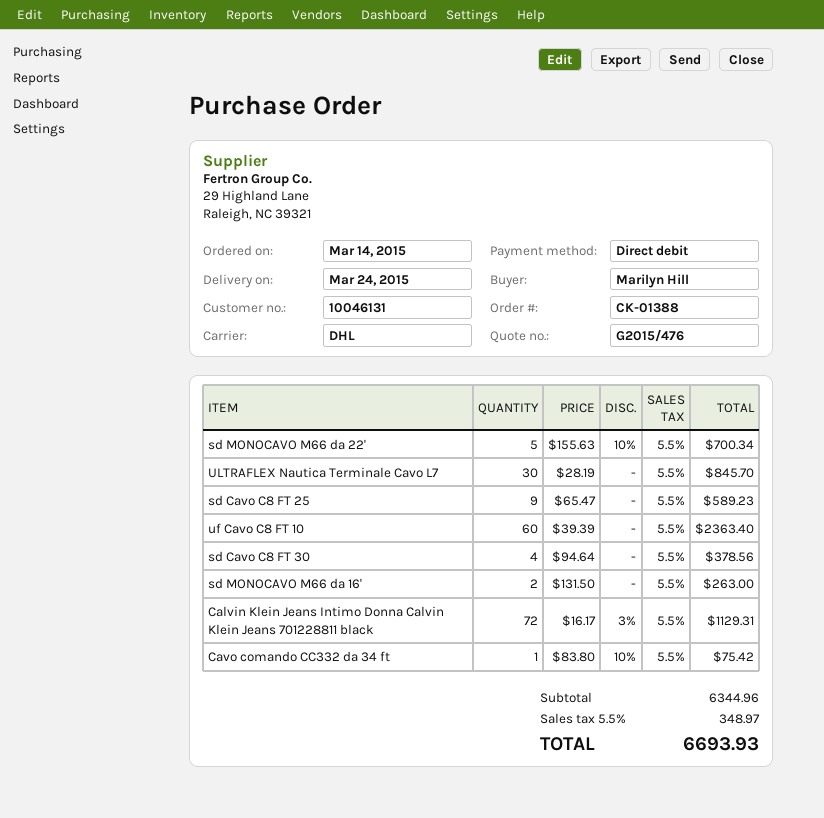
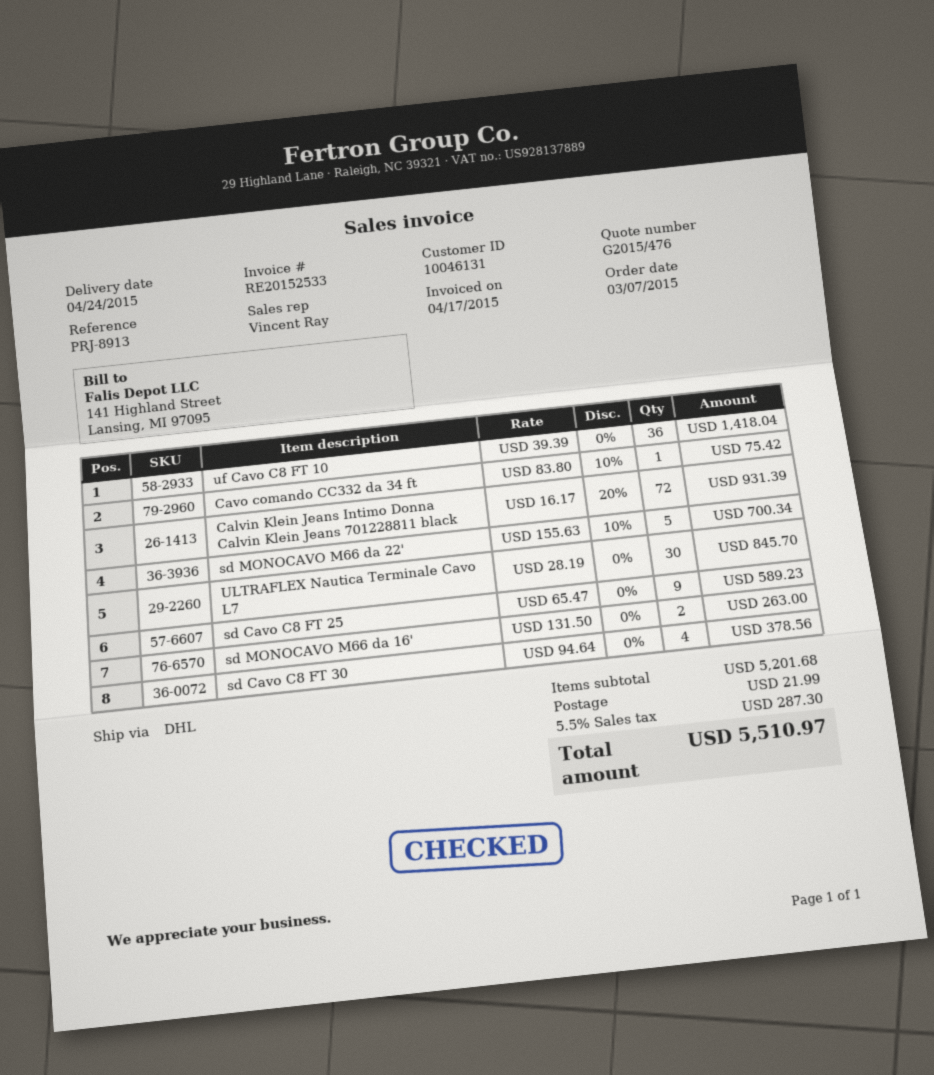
order date: 2015-03-14 -> 2015-03-07
delivery date: 2015-03-24 -> 2015-04-24
uf Cavo C8 FT 10: 60 x 39.39 = 2363.40 -> 36 x 39.39 = 1418.04
Calvin Klein Jeans Intimo Donna Calvin Klein Jeans 701228811 black: 72 x 16.17 - 3% = 1129.31 -> 72 x 16.17 - 20% = 931.39
subtotal: 6344.96 -> 5201.68
shipping: none -> 21.99
tax: 5.5% = 348.97 -> 5.5% = 287.30
total: 6693.93 -> 5510.97

